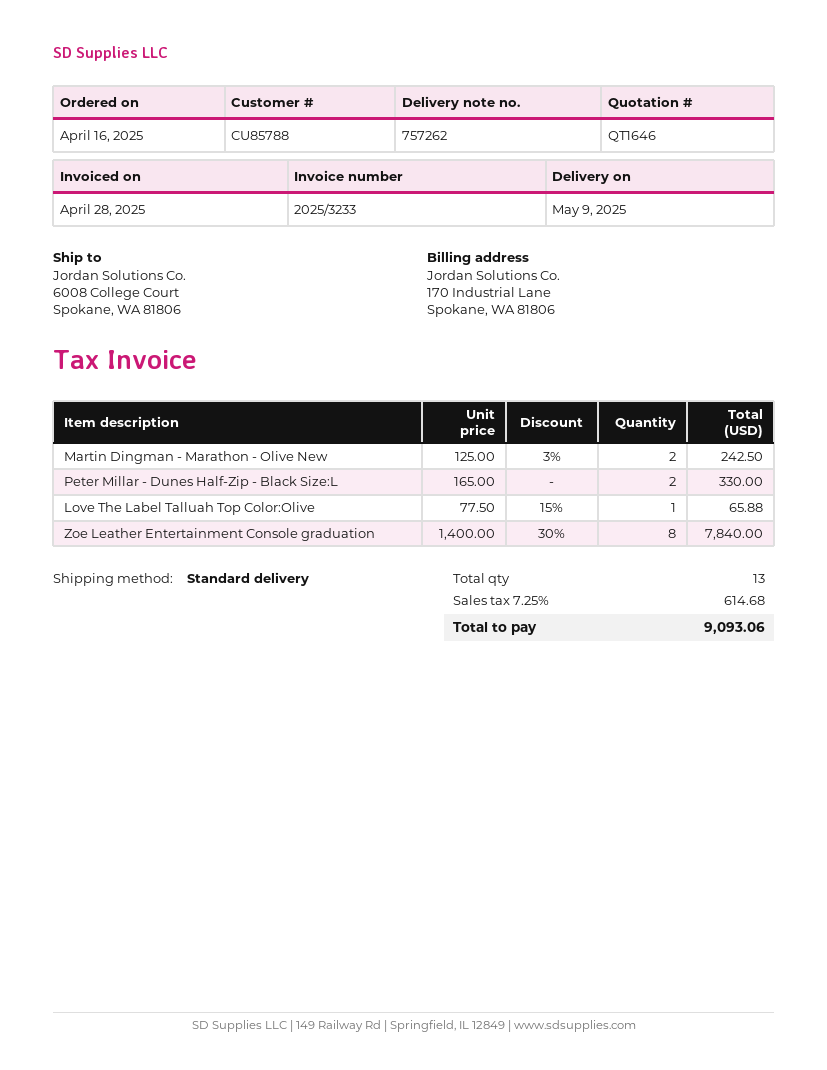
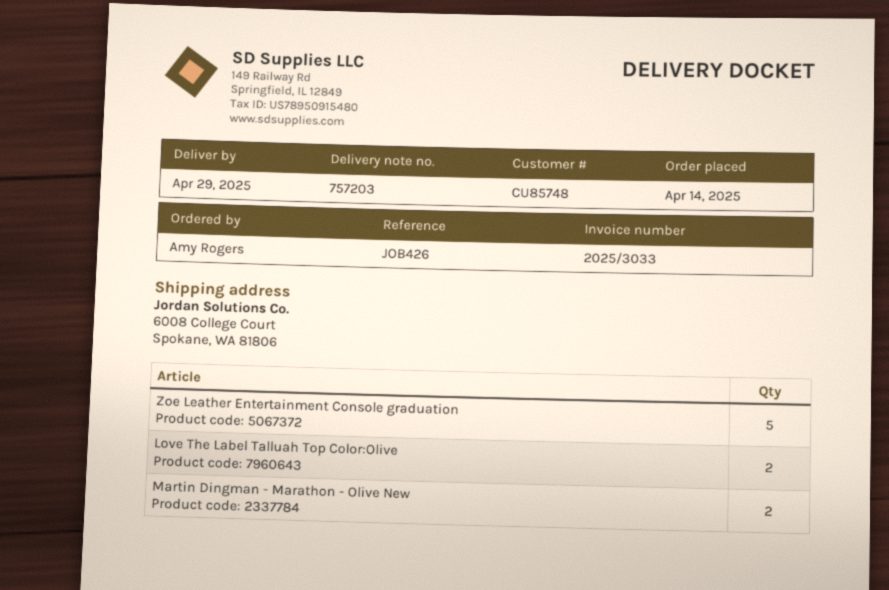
order date: 2025-04-16 -> 2025-04-14
delivery note number: 757262 -> 757203
delivery date: 2025-05-09 -> 2025-04-29
invoice number: 2025/3233 -> 2025/3033
customer number: CU85788 -> CU85748
Peter Millar - Dunes Half-Zip - Black Size:L: 2 -> none
Love The Label Talluah Top Color:Olive: 1 -> 2
Zoe Leather Entertainment Console graduation: 8 -> 5

